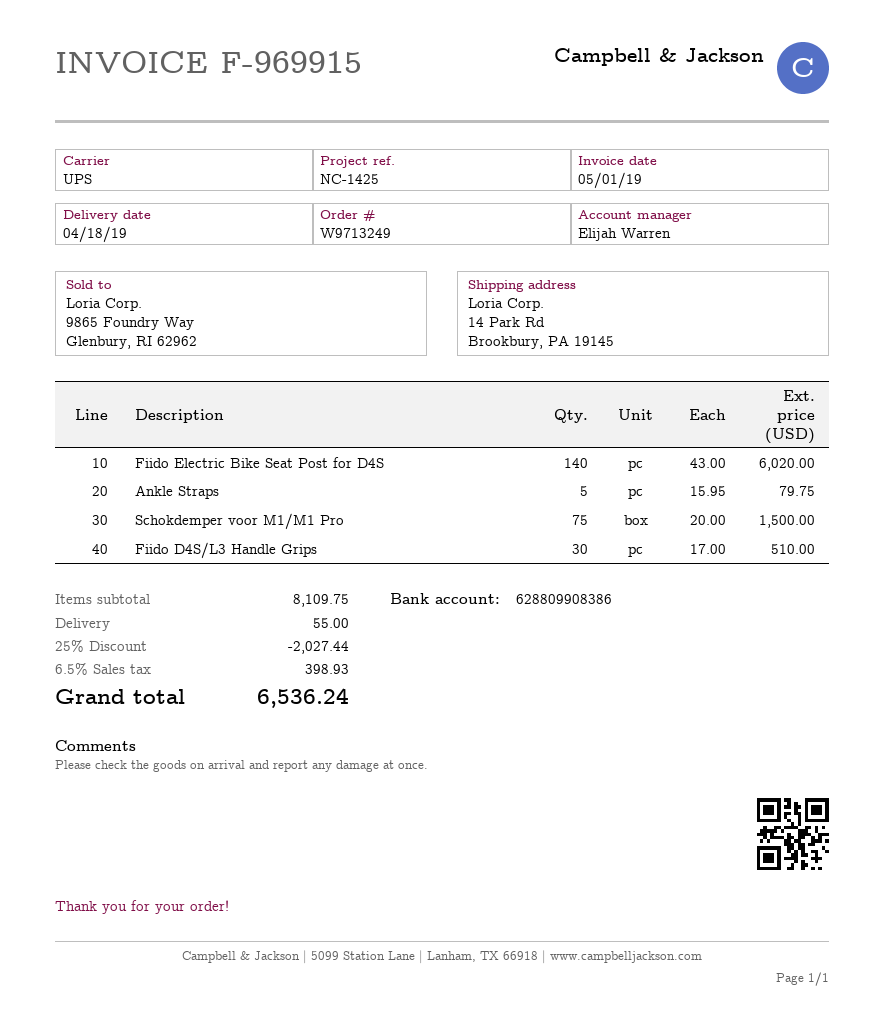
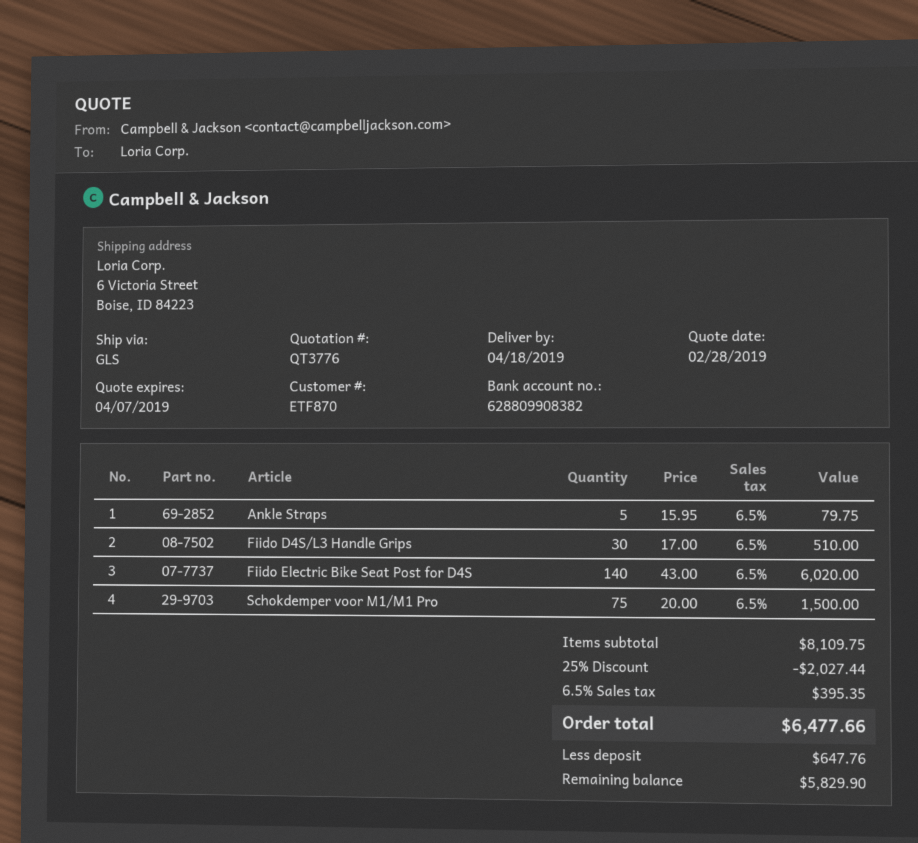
bank account: 628809908386 -> 628809908382
shipping method: UPS -> GLS
ship to: 14 Park Rd, Brookbury, PA 19145 -> 6 Victoria Street, Boise, ID 84223
shipping: 55.00 -> none
tax: 6.5% = 398.93 -> 6.5% = 395.35
total: 6536.24 -> 6477.66

